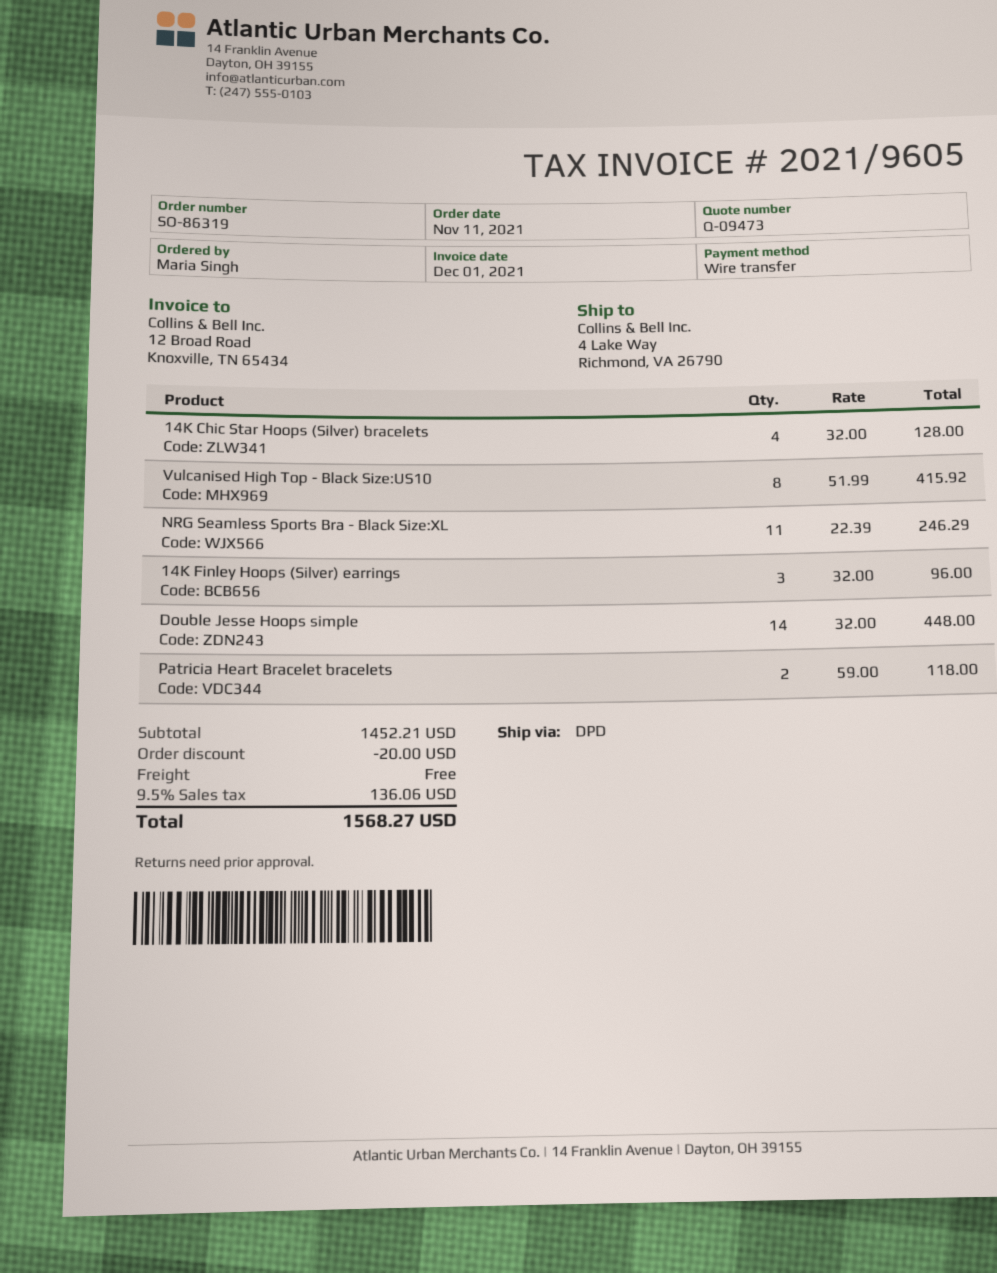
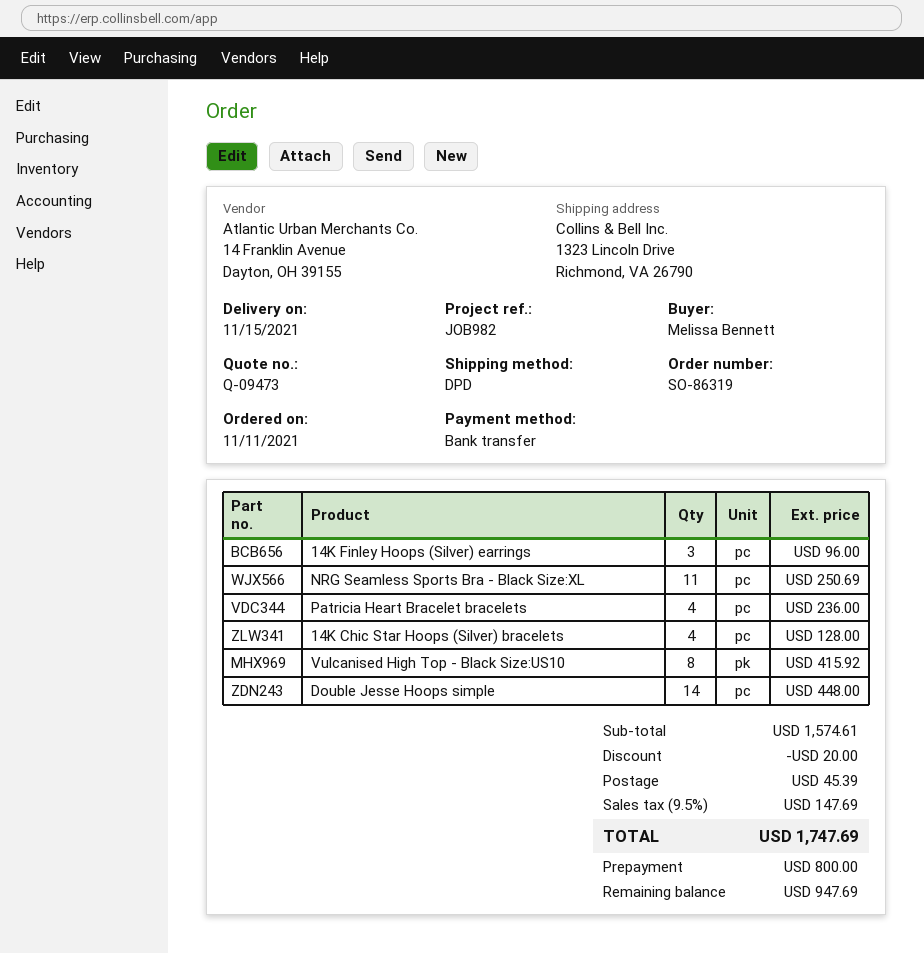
ordered by: Maria Singh -> Melissa Bennett
ship to: 4 Lake Way, Richmond, VA 26790 -> 1323 Lincoln Drive, Richmond, VA 26790
NRG Seamless Sports Bra - Black Size:XL: 11 for 246.29 -> 11 for 250.69
Patricia Heart Bracelet bracelets: 2 for 118.00 -> 4 for 236.00
subtotal: 1452.21 -> 1574.61
shipping: 0.00 -> 45.39
tax: 9.5% = 136.06 -> 9.5% = 147.69
total: 1568.27 -> 1747.69

